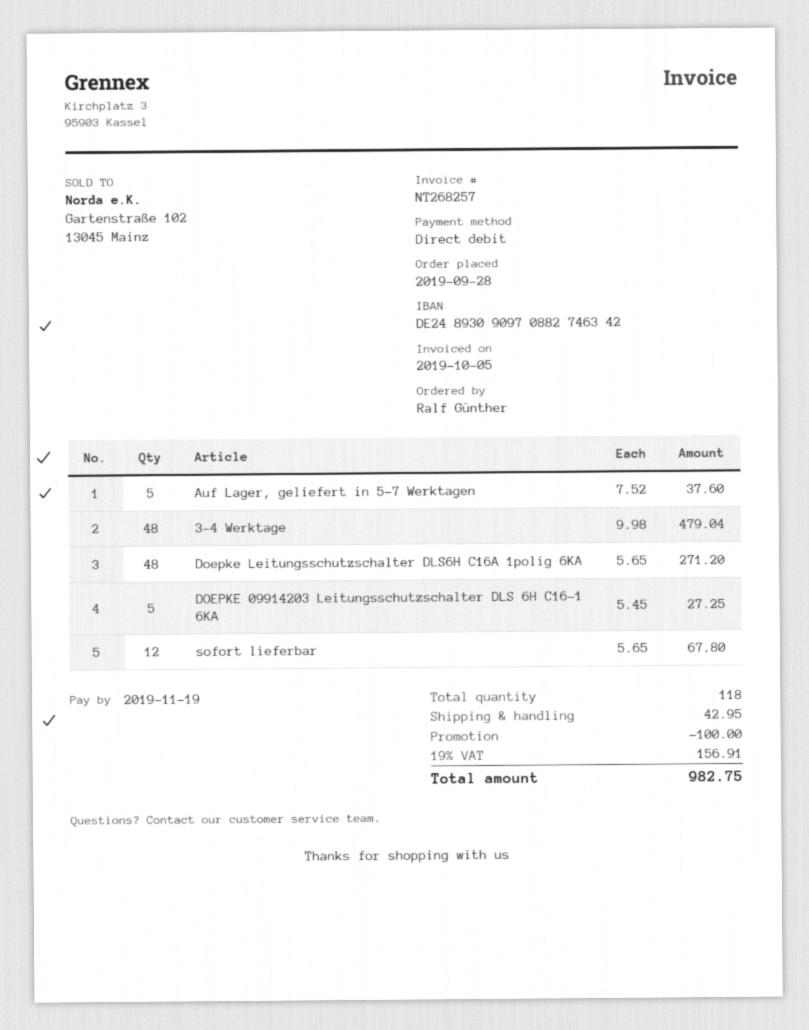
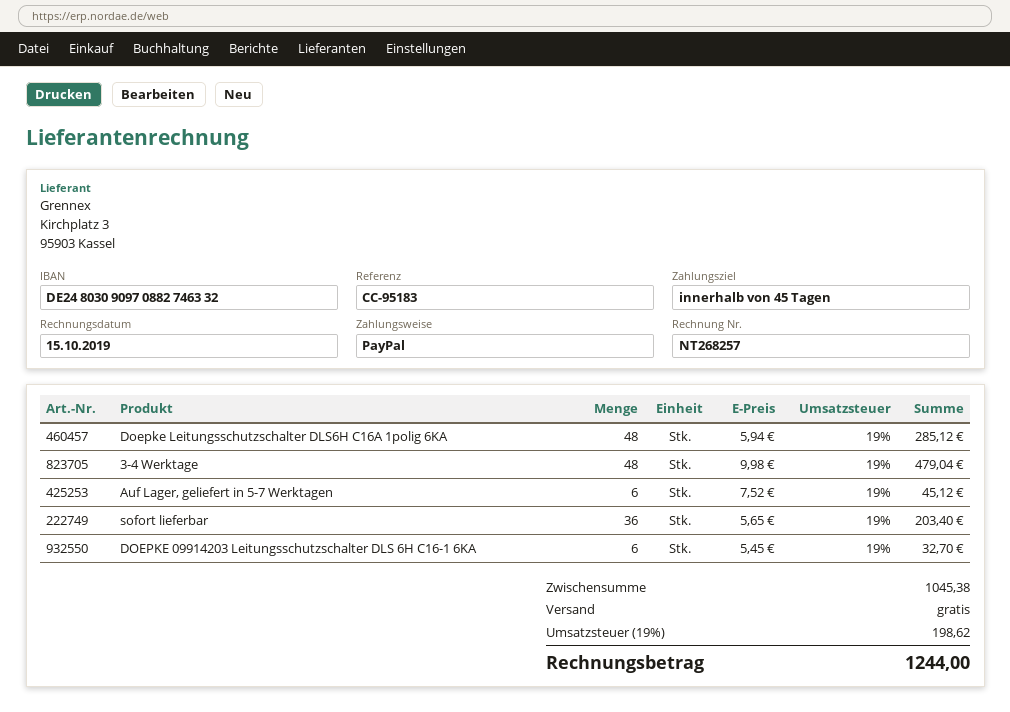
invoice date: 2019-10-05 -> 2019-10-15
payment method: direct debit -> PayPal
bank account: DE24893090970882746342 -> DE24803090970882746332
Auf Lager, geliefert in 5-7 Werktagen: 5 x 7.52 = 37.60 -> 6 x 7.52 = 45.12
Doepke Leitungsschutzschalter DLS6H C16A 1polig 6KA: 48 x 5.65 = 271.20 -> 48 x 5.94 = 285.12
DOEPKE 09914203 Leitungsschutzschalter DLS 6H C16-1 6KA: 5 x 5.45 = 27.25 -> 6 x 5.45 = 32.70
sofort lieferbar: 12 x 5.65 = 67.80 -> 36 x 5.65 = 203.40
discount: 100.00 -> none
shipping: 42.95 -> 0.00
tax: 19% = 156.91 -> 19% = 198.62
total: 982.75 -> 1244.00

